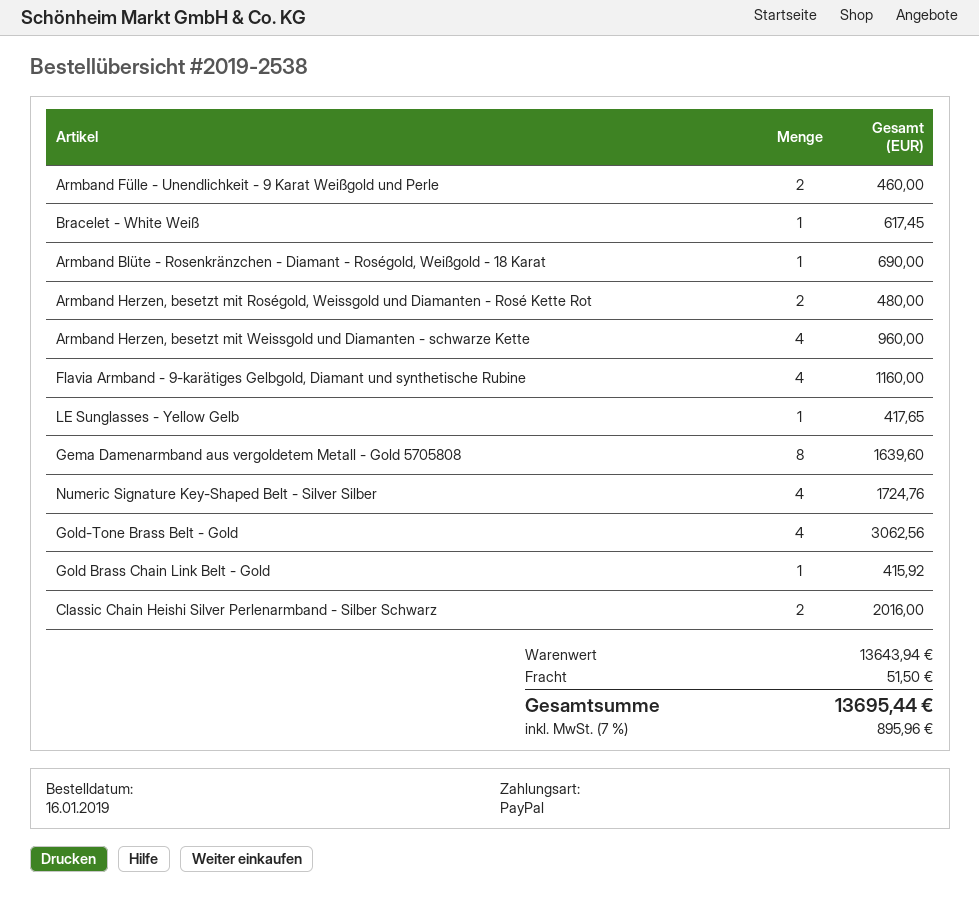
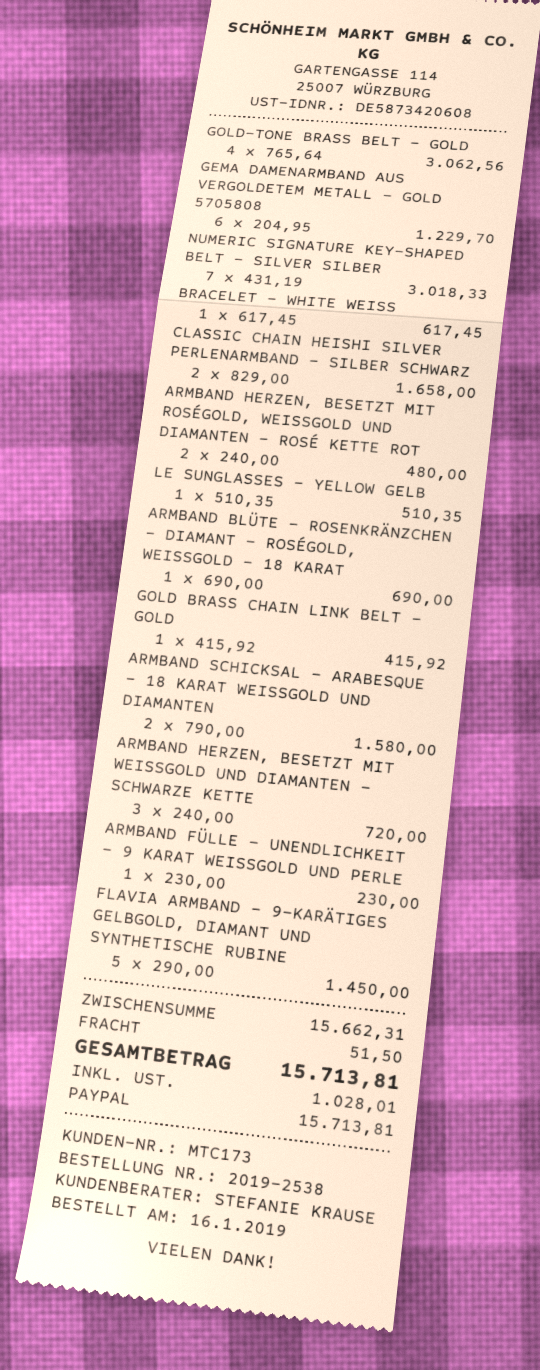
Armband Fülle - Unendlichkeit - 9 Karat Weißgold und Perle: 2 for 460.00 -> 1 for 230.00
Armband Herzen, besetzt mit Weissgold und Diamanten - schwarze Kette: 4 for 960.00 -> 3 for 720.00
Flavia Armband - 9-karätiges Gelbgold, Diamant und synthetische Rubine: 4 for 1160.00 -> 5 for 1450.00
LE Sunglasses - Yellow Gelb: 1 for 417.65 -> 1 for 510.35
Gema Damenarmband aus vergoldetem Metall - Gold 5705808: 8 for 1639.60 -> 6 for 1229.70
Numeric Signature Key-Shaped Belt - Silver Silber: 4 for 1724.76 -> 7 for 3018.33
Classic Chain Heishi Silver Perlenarmband - Silber Schwarz: 2 for 2016.00 -> 2 for 1658.00
ARMBAND SCHICKSAL - ARABESQUE - 18 KARAT WEISSGOLD UND DIAMANTEN: none -> 2 for 1580.00
subtotal: 13643.94 -> 15662.31
tax: 895.96 -> 1028.01
total: 13695.44 -> 15713.81

